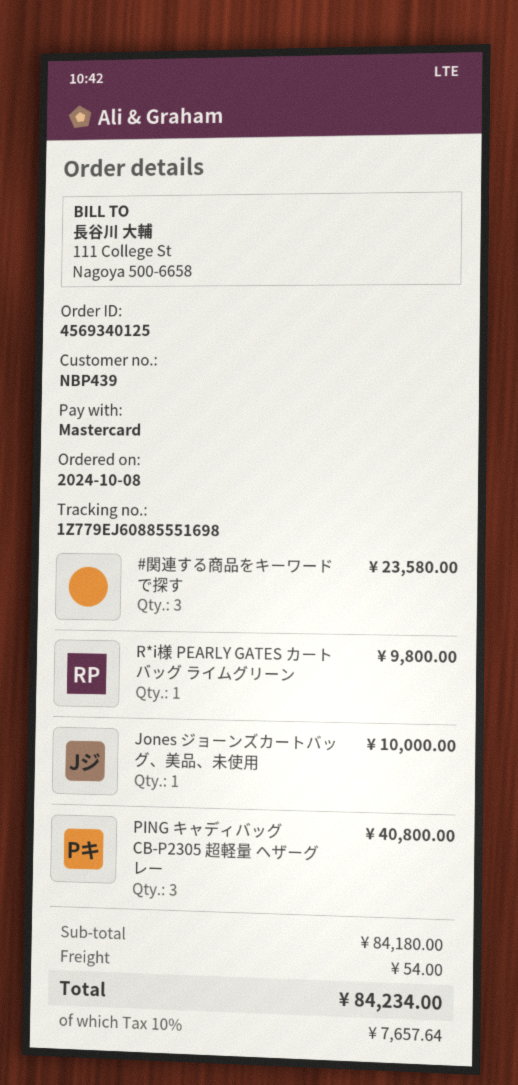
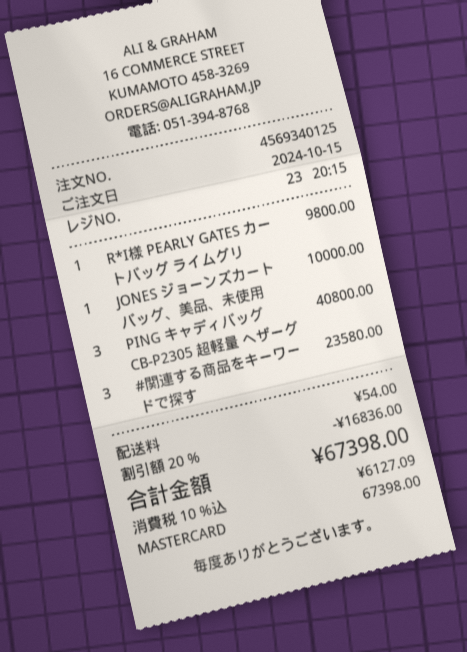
order date: 2024-10-08 -> 2024-10-15
discount: none -> 20% = 16836.00
tax: 10% = 7657.64 -> 10% = 6127.09
total: 84234.00 -> 67398.00

